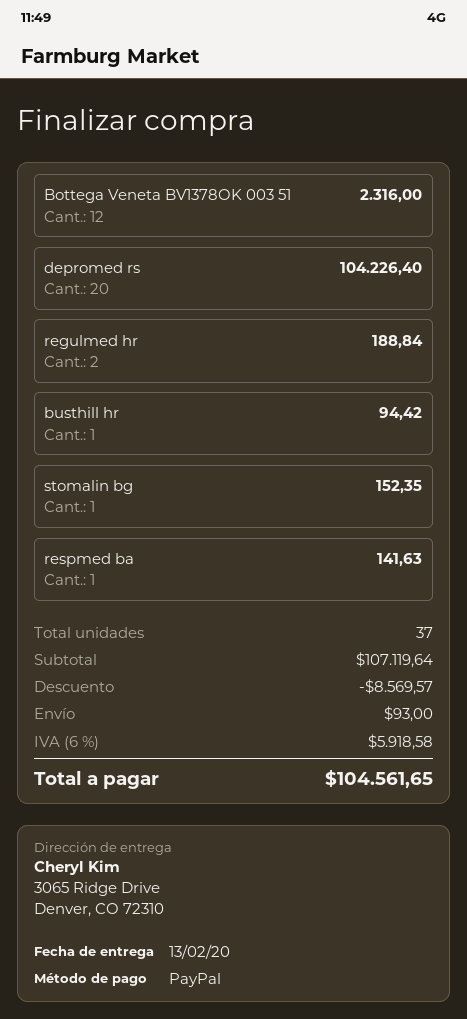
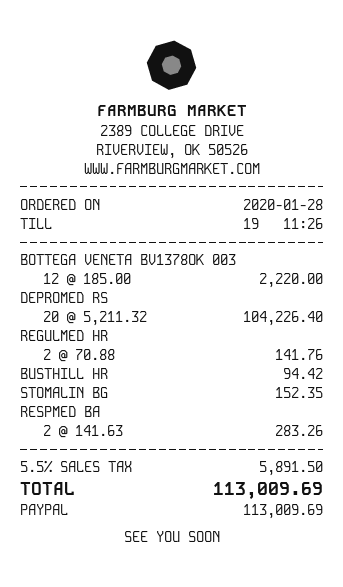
Bottega Veneta BV1378OK 003 51: 12 for 2316.00 -> 12 for 2220.00
regulmed hr: 2 for 188.84 -> 2 for 141.76
respmed ba: 1 for 141.63 -> 2 for 283.26
discount: 8569.57 -> none
shipping: 93.00 -> none
tax: 6% = 5918.58 -> 5.5% = 5891.50
total: 104561.65 -> 113009.69

